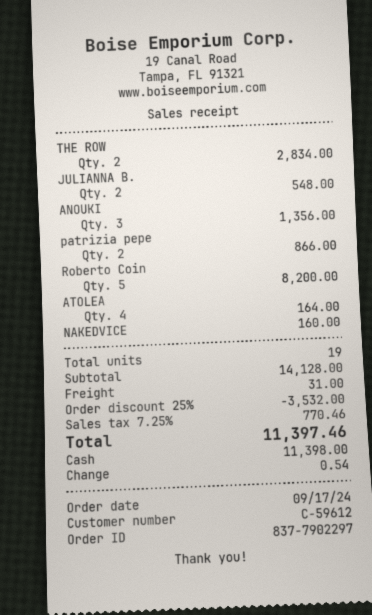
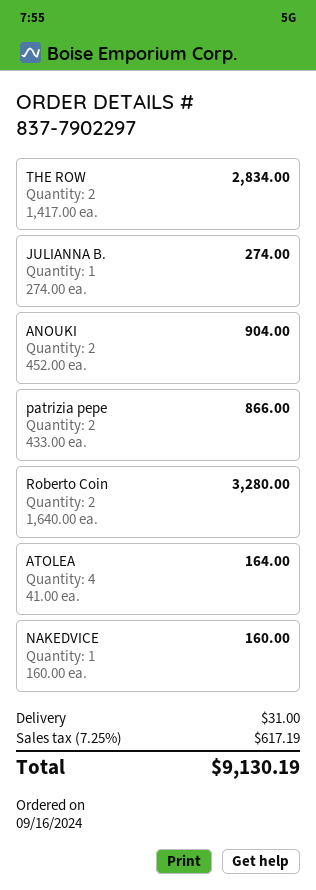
order date: 2024-09-17 -> 2024-09-16
JULIANNA B.: 2 for 548.00 -> 1 for 274.00
ANOUKI: 3 for 1356.00 -> 2 for 904.00
Roberto Coin: 5 for 8200.00 -> 2 for 3280.00
discount: 25% = 3532.00 -> none
tax: 7.25% = 770.46 -> 7.25% = 617.19
total: 11397.46 -> 9130.19

